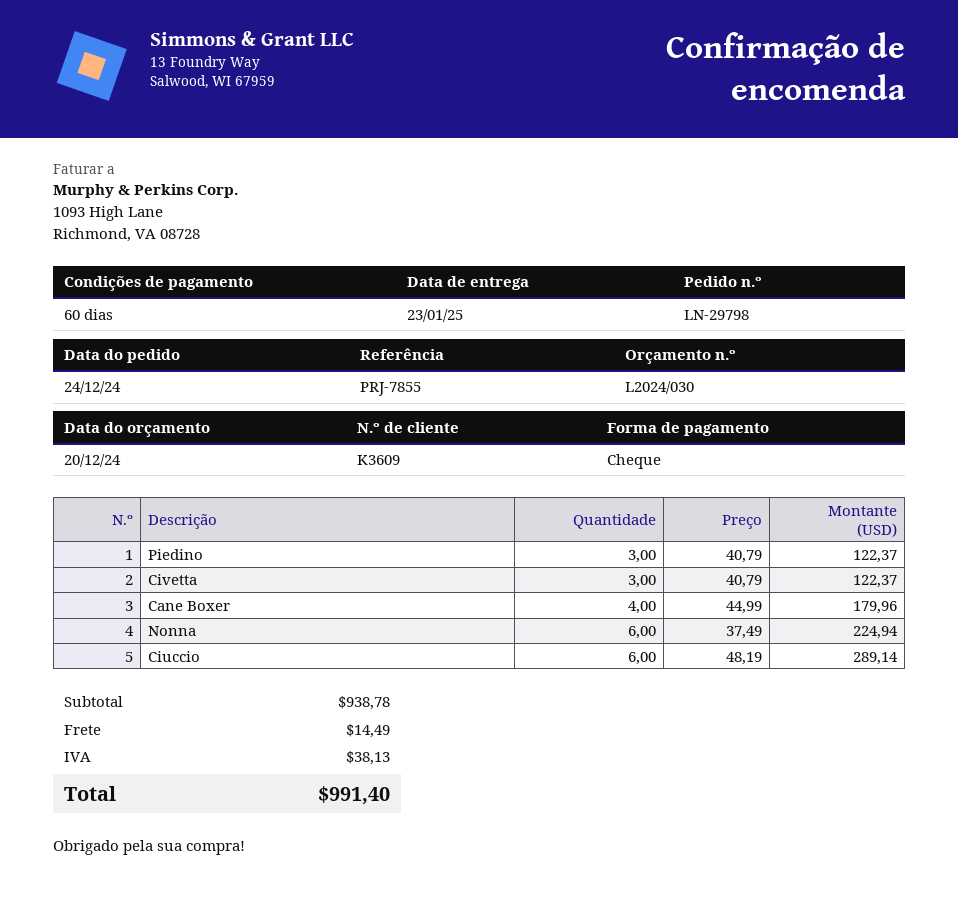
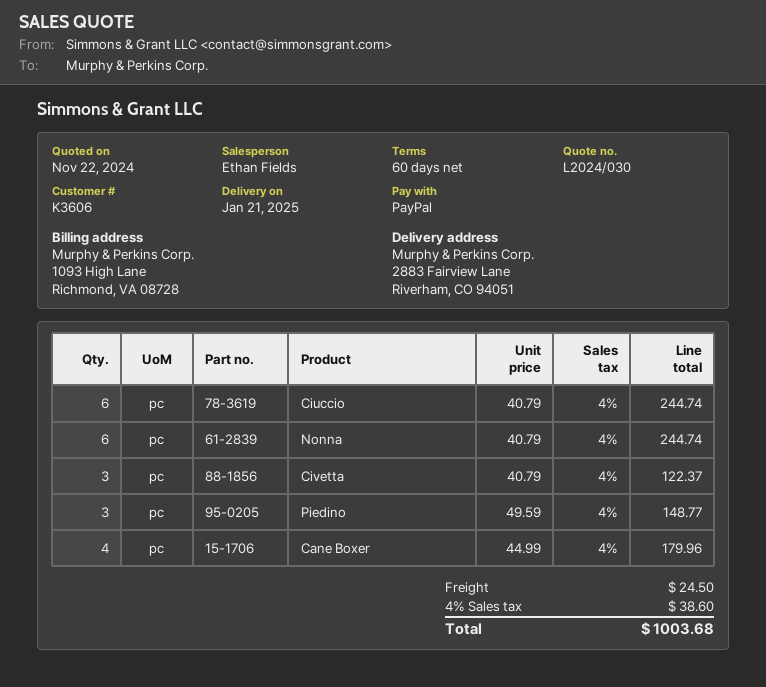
quote date: 2024-12-20 -> 2024-11-22
delivery date: 2025-01-23 -> 2025-01-21
customer number: K3609 -> K3606
payment method: cheque -> PayPal
Piedino: 3 x 40.79 = 122.37 -> 3 x 49.59 = 148.77
Nonna: 6 x 37.49 = 224.94 -> 6 x 40.79 = 244.74
Ciuccio: 6 x 48.19 = 289.14 -> 6 x 40.79 = 244.74
shipping: 14.49 -> 24.50
tax: 38.13 -> 38.60
total: 991.40 -> 1003.68

